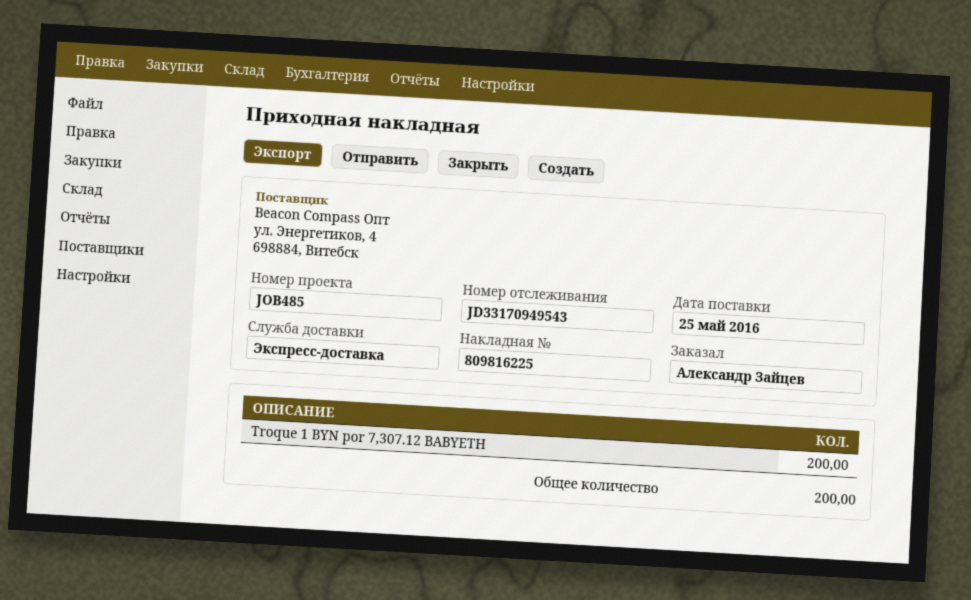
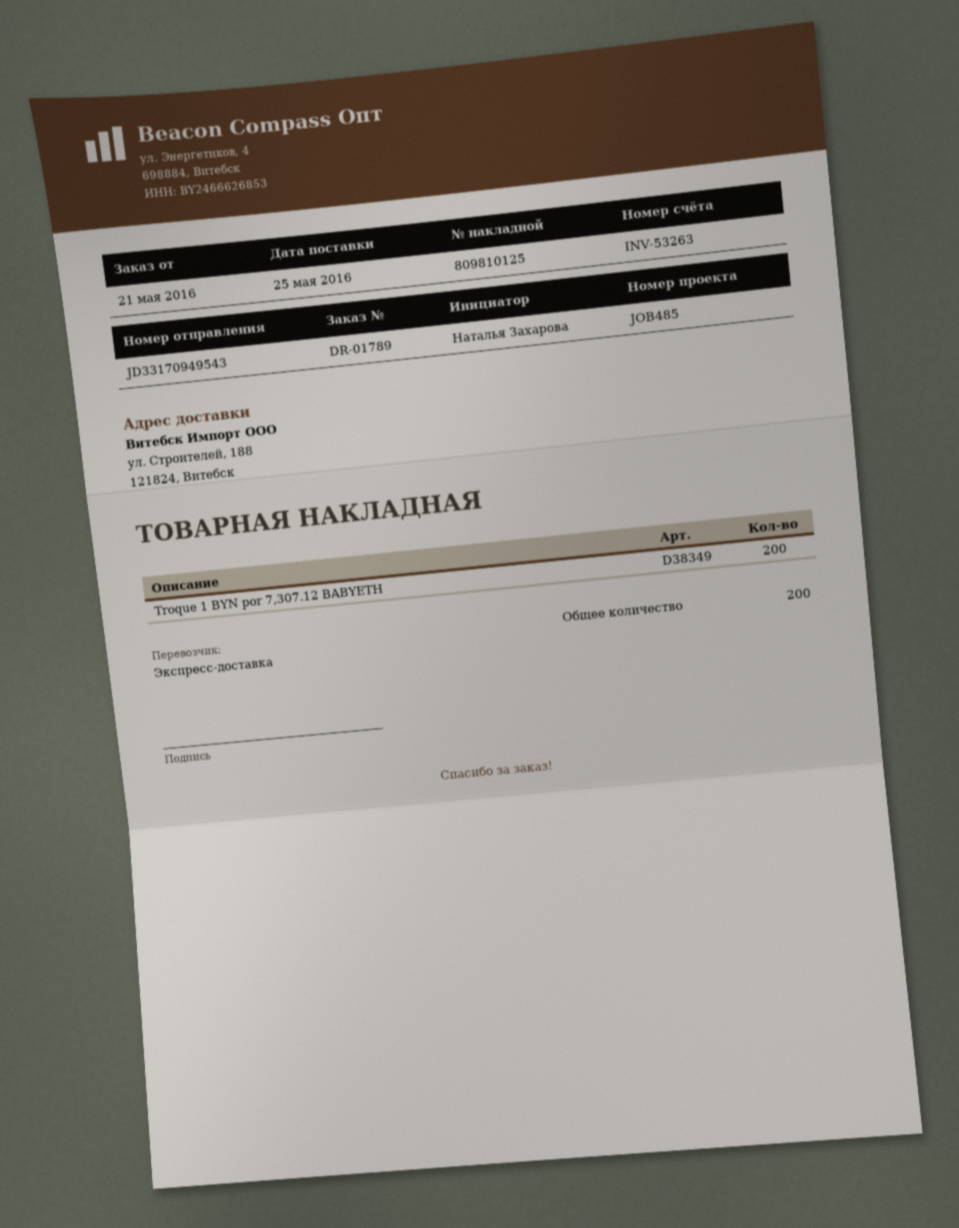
delivery note number: 809816225 -> 809810125
ordered by: Александр Зайцев -> Наталья Захарова

